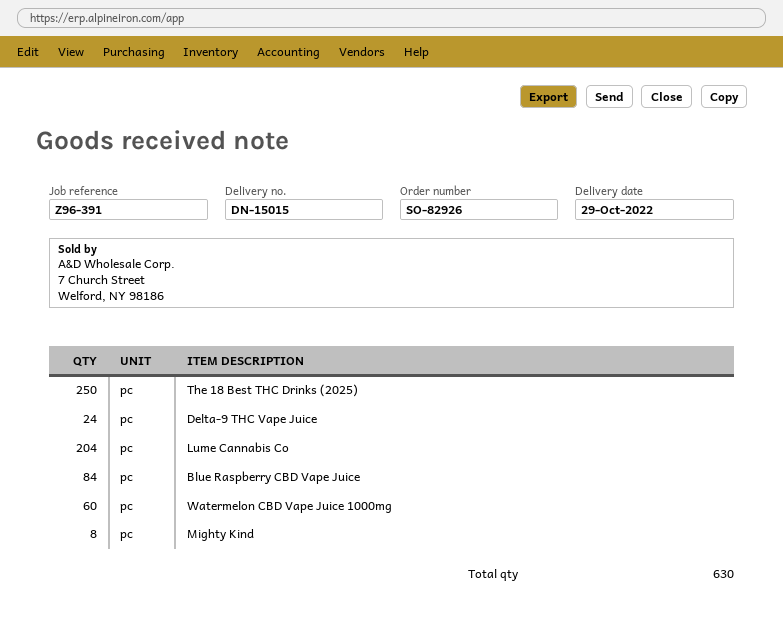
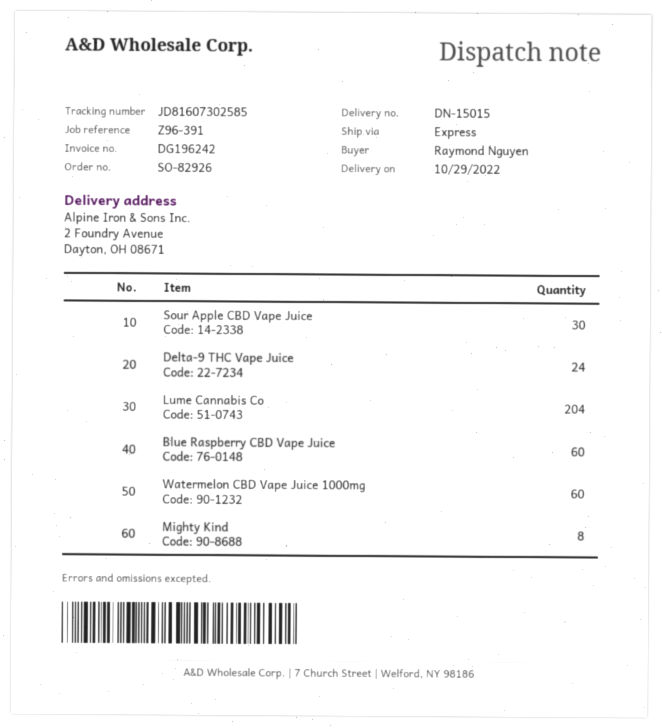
The 18 Best THC Drinks (2025): 250 -> none
Blue Raspberry CBD Vape Juice: 84 -> 60
Sour Apple CBD Vape Juice: none -> 30

